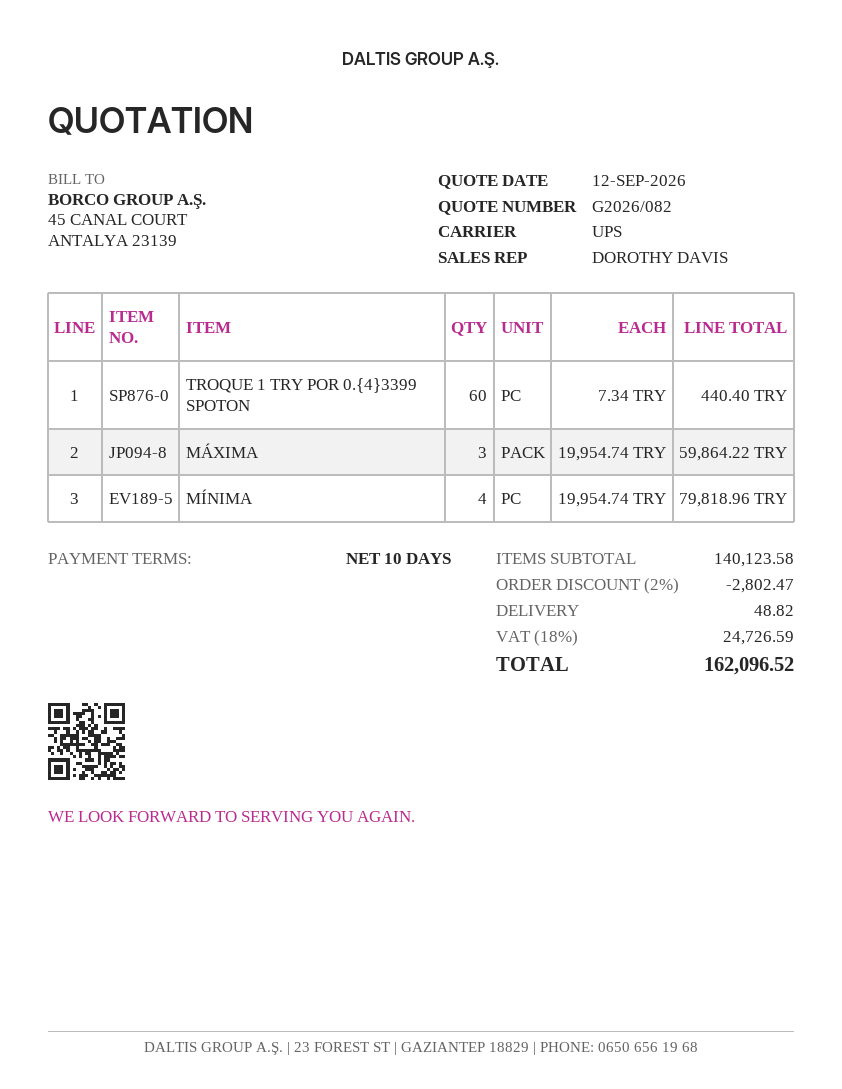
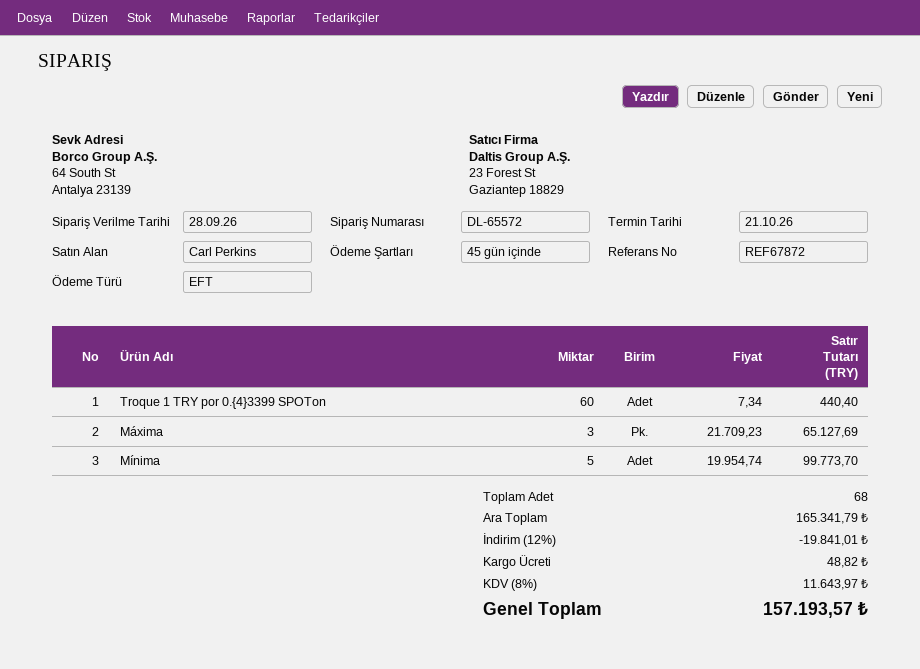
payment terms: 10 days -> 45 days
MÁXIMA: 3 x 19954.74 = 59864.22 -> 3 x 21709.23 = 65127.69
MÍNIMA: 4 x 19954.74 = 79818.96 -> 5 x 19954.74 = 99773.70
subtotal: 140123.58 -> 165341.79
discount: 2% = 2802.47 -> 12% = 19841.01
tax: 18% = 24726.59 -> 8% = 11643.97
total: 162096.52 -> 157193.57

